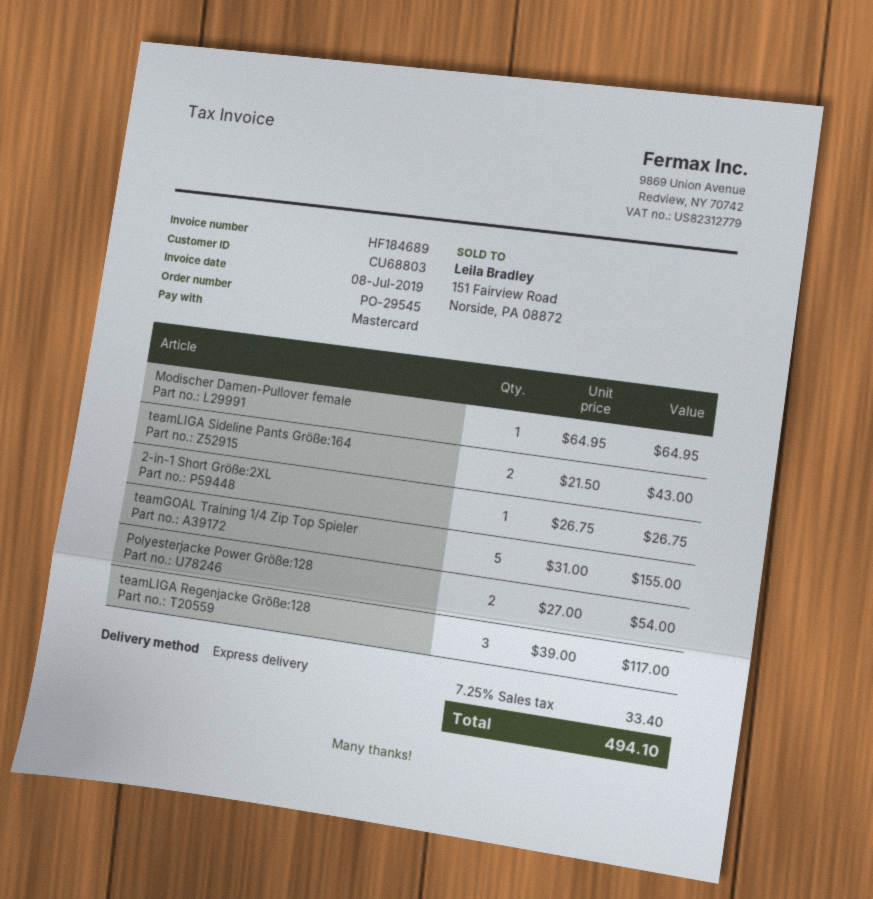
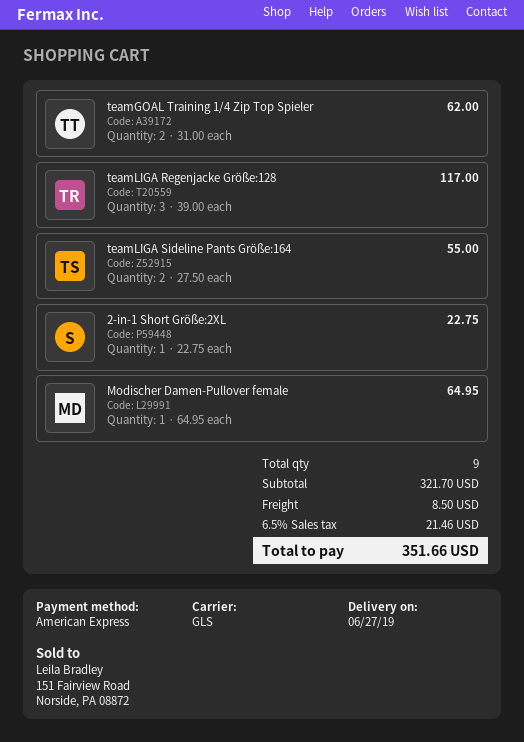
payment method: Mastercard -> American Express
shipping method: express -> GLS
teamLIGA Sideline Pants Größe:164: 2 x 21.50 = 43.00 -> 2 x 27.50 = 55.00
2-in-1 Short Größe:2XL: 1 x 26.75 = 26.75 -> 1 x 22.75 = 22.75
teamGOAL Training 1/4 Zip Top Spieler: 5 x 31.00 = 155.00 -> 2 x 31.00 = 62.00
Polyesterjacke Power Größe:128: 2 x 27.00 = 54.00 -> none
shipping: none -> 8.50
tax: 7.25% = 33.40 -> 6.5% = 21.46
total: 494.10 -> 351.66

